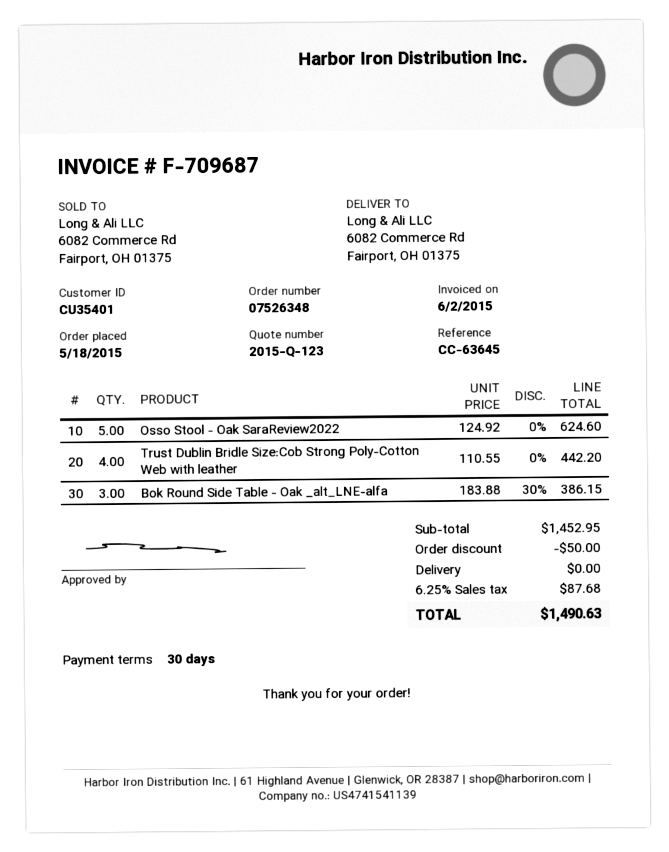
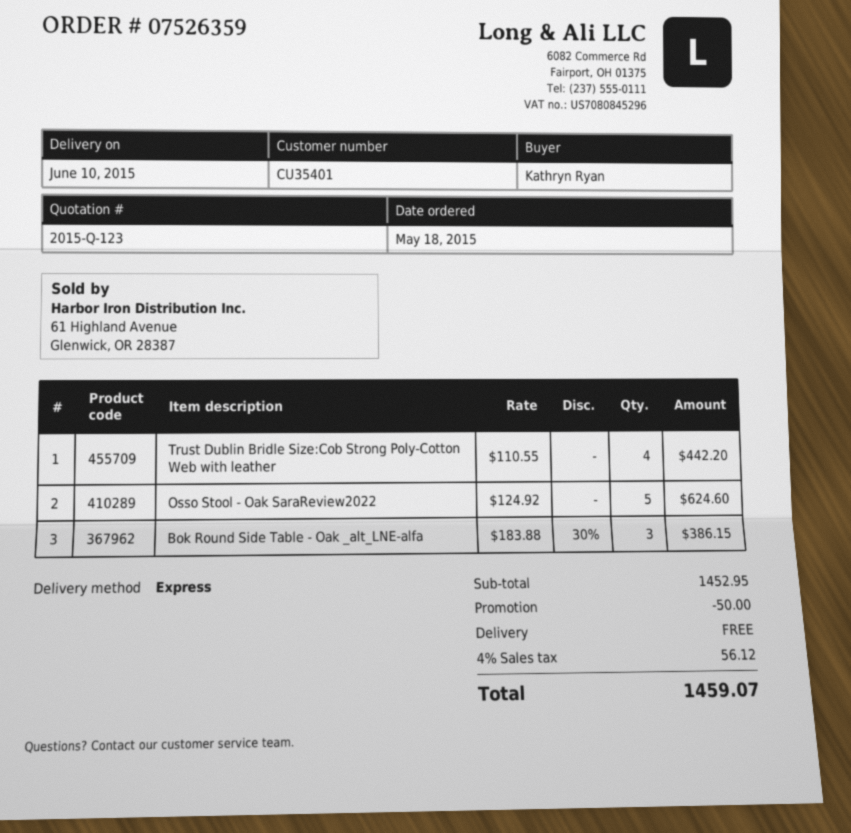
order number: 07526348 -> 07526359
tax: 6.25% = 87.68 -> 4% = 56.12
total: 1490.63 -> 1459.07

